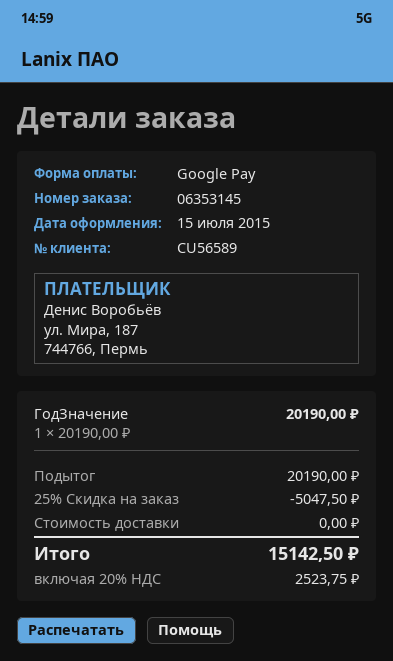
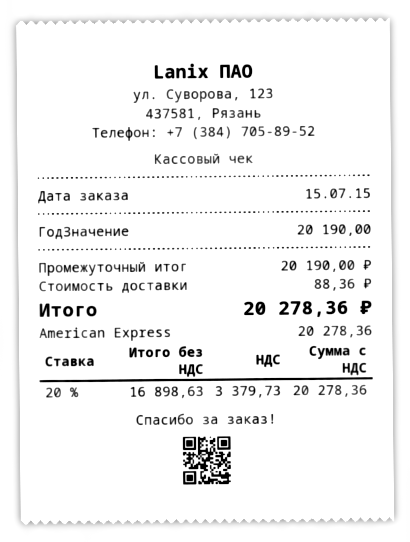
payment method: Google Pay -> American Express
discount: 25% = 5047.50 -> none
shipping: 0.00 -> 88.36
tax: 20% = 2523.75 -> 20% = 3379.73
total: 15142.50 -> 20278.36

